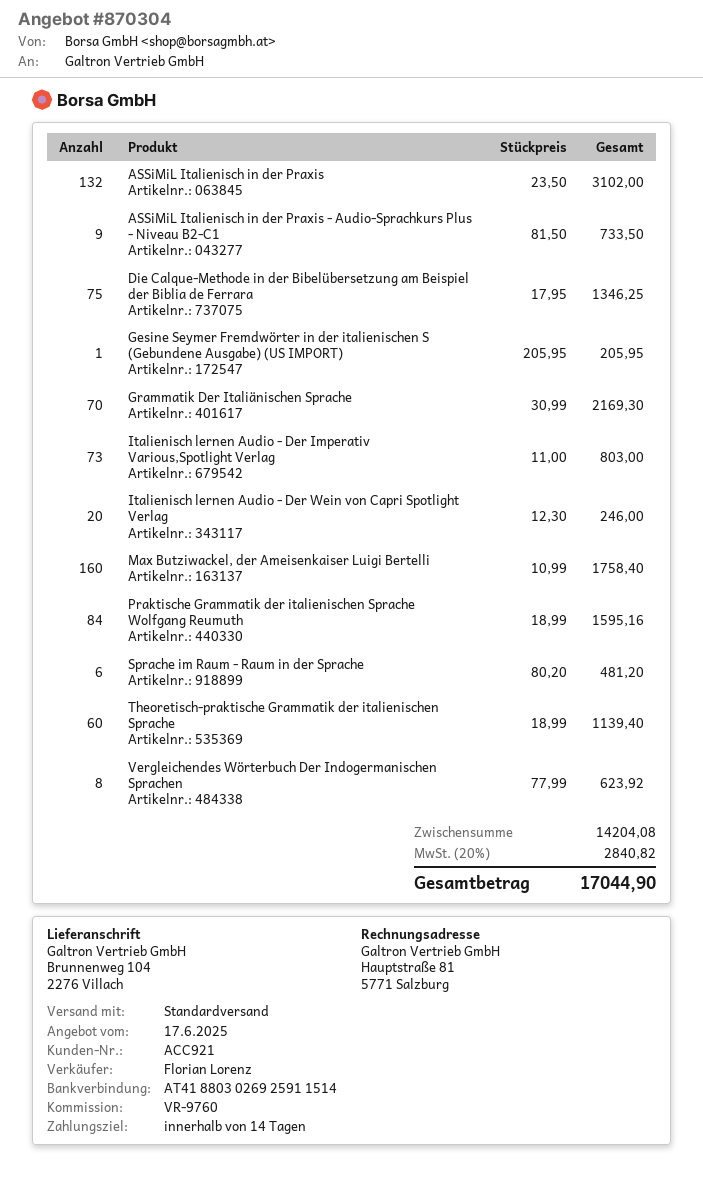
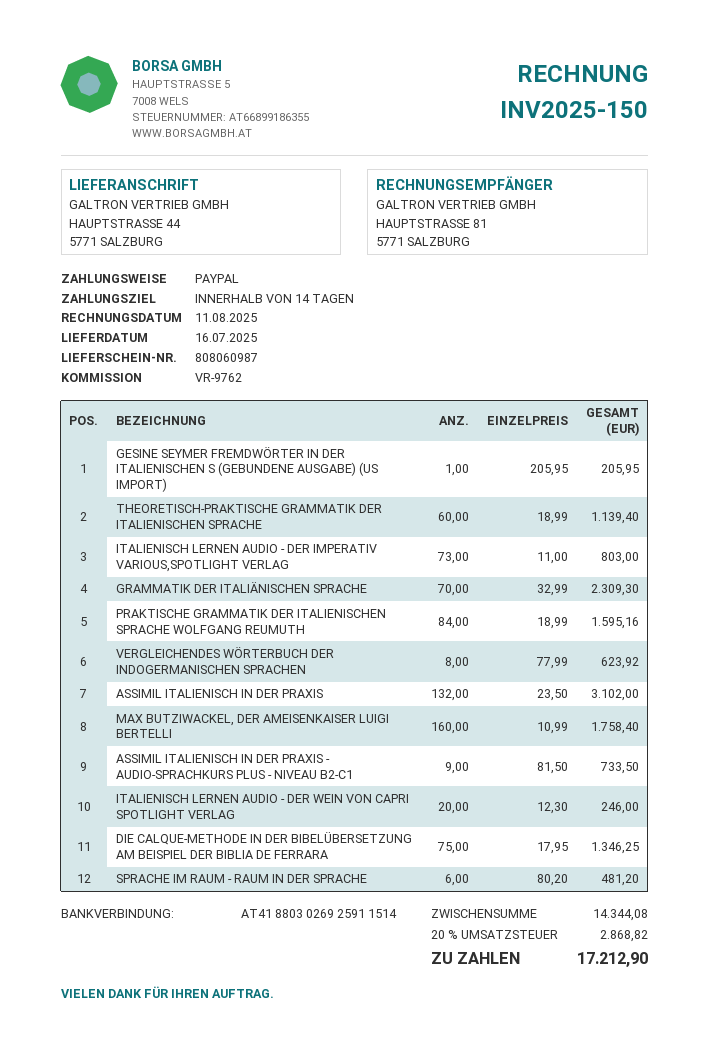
reference: VR-9760 -> VR-9762
ship to: Brunnenweg 104, 2276 Villach -> HAUPTSTRASSE 44, 5771 SALZBURG
Grammatik Der Italiänischen Sprache: 70 x 30.99 = 2169.30 -> 70 x 32.99 = 2309.30
subtotal: 14204.08 -> 14344.08
tax: 20% = 2840.82 -> 20% = 2868.82
total: 17044.90 -> 17212.90

